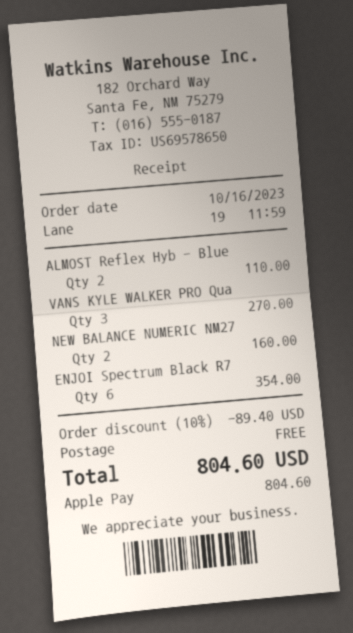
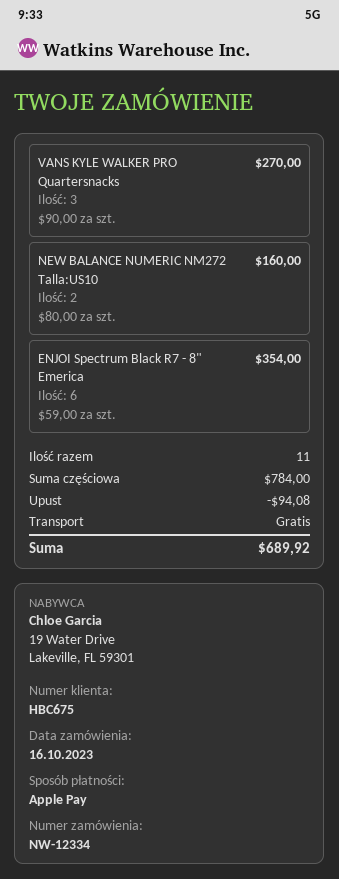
ALMOST Reflex Hyb - Blue: 2 for 110.00 -> none
discount: 89.40 -> 94.08
total: 804.60 -> 689.92

